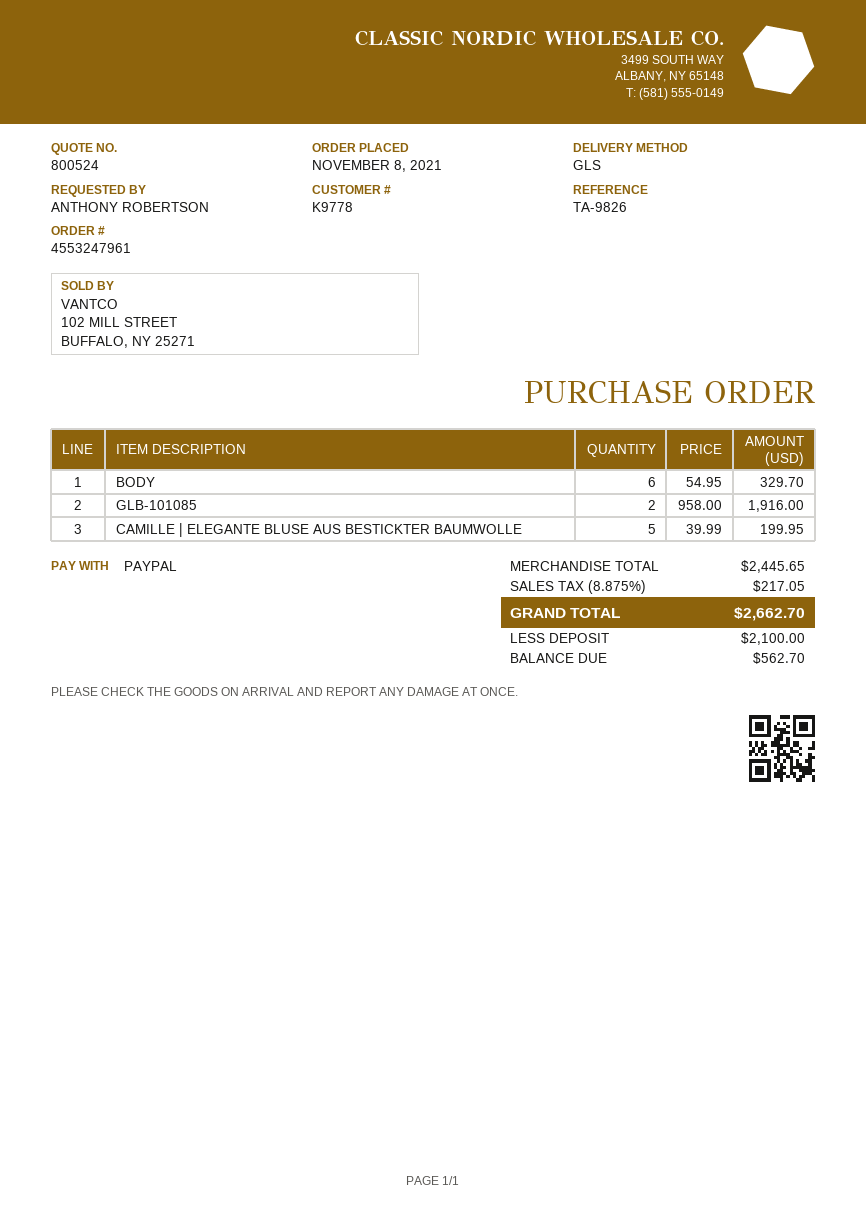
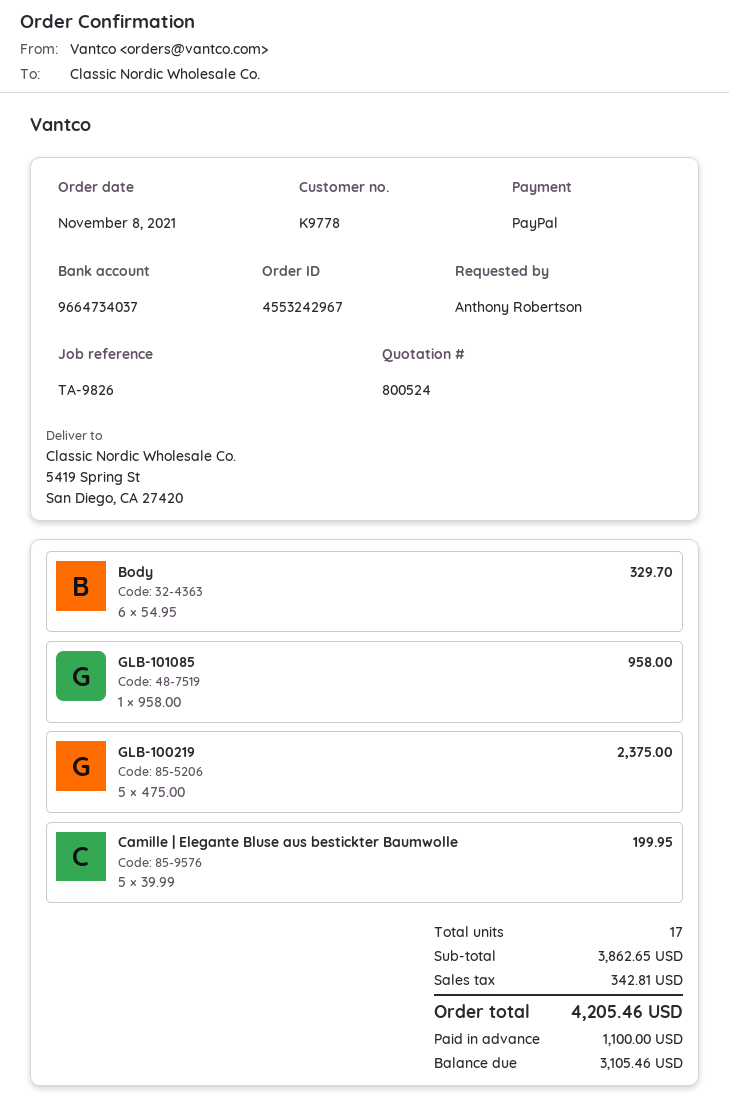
order number: 4553247961 -> 4553242967
GLB-101085: 2 x 958.00 = 1916.00 -> 1 x 958.00 = 958.00
GLB-100219: none -> 5 x 475.00 = 2375.00
subtotal: 2445.65 -> 3862.65
tax: 217.05 -> 342.81
total: 2662.70 -> 4205.46
deposit: 2100.00 -> 1100.00
balance: 562.70 -> 3105.46

